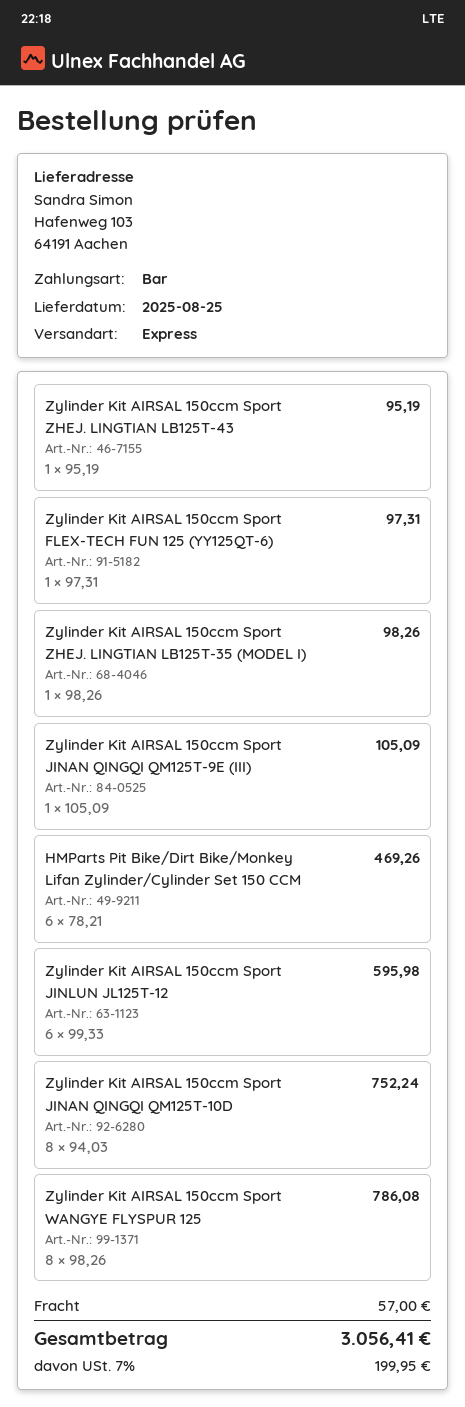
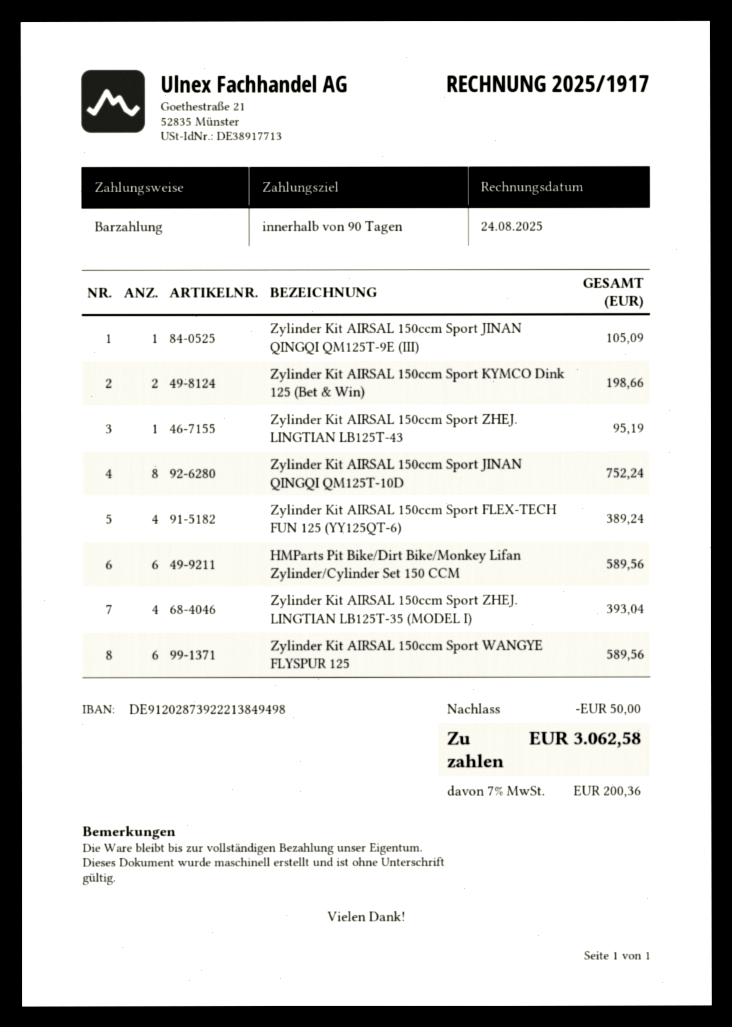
Zylinder Kit AIRSAL 150ccm Sport FLEX-TECH FUN 125 (YY125QT-6): 1 for 97.31 -> 4 for 389.24
Zylinder Kit AIRSAL 150ccm Sport ZHEJ. LINGTIAN LB125T-35 (MODEL I): 1 for 98.26 -> 4 for 393.04
HMParts Pit Bike/Dirt Bike/Monkey Lifan Zylinder/Cylinder Set 150 CCM: 6 for 469.26 -> 6 for 589.56
Zylinder Kit AIRSAL 150ccm Sport JINLUN JL125T-12: 6 for 595.98 -> none
Zylinder Kit AIRSAL 150ccm Sport WANGYE FLYSPUR 125: 8 for 786.08 -> 6 for 589.56
Zylinder Kit AIRSAL 150ccm Sport KYMCO Dink 125 (Bet & Win): none -> 2 for 198.66
discount: none -> 50.00
shipping: 57.00 -> none
tax: 7% = 199.95 -> 7% = 200.36
total: 3056.41 -> 3062.58

